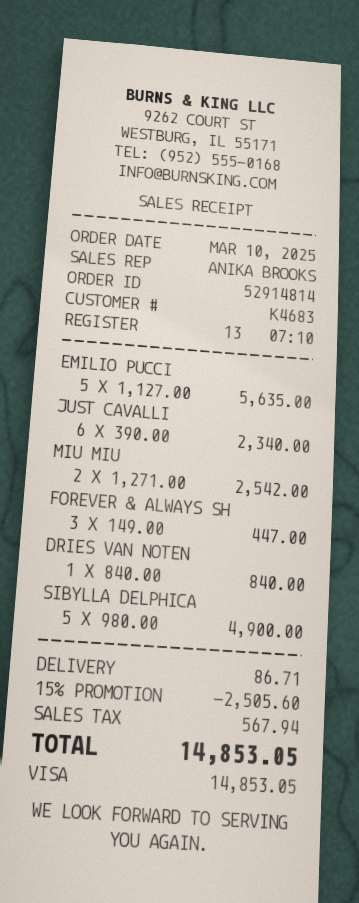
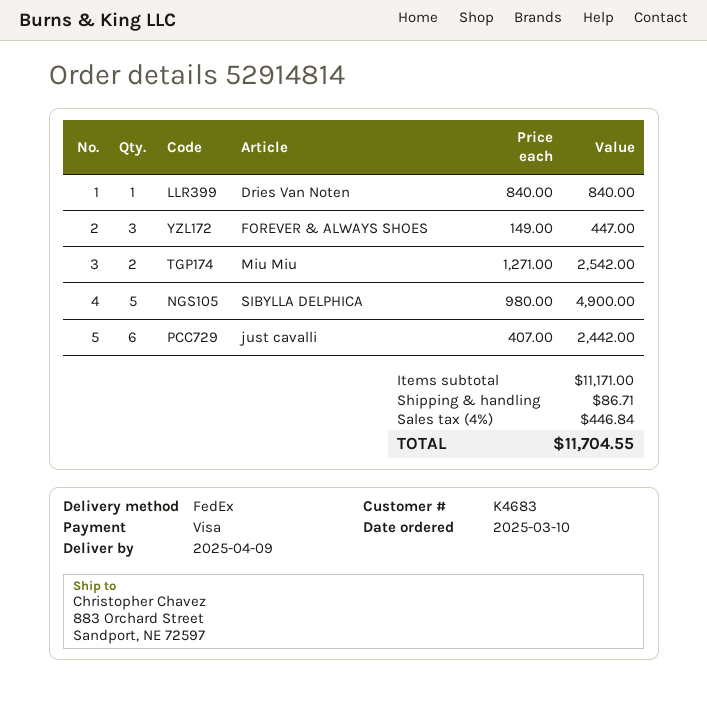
EMILIO PUCCI: 5 x 1127.00 = 5635.00 -> none
JUST CAVALLI: 6 x 390.00 = 2340.00 -> 6 x 407.00 = 2442.00
discount: 15% = 2505.60 -> none
tax: 567.94 -> 446.84
total: 14853.05 -> 11704.55

